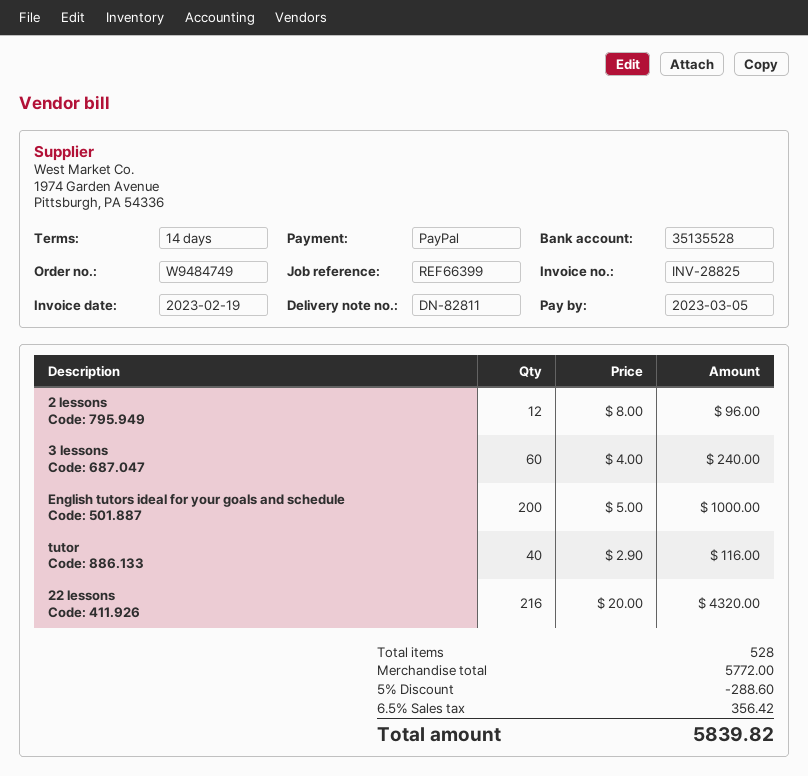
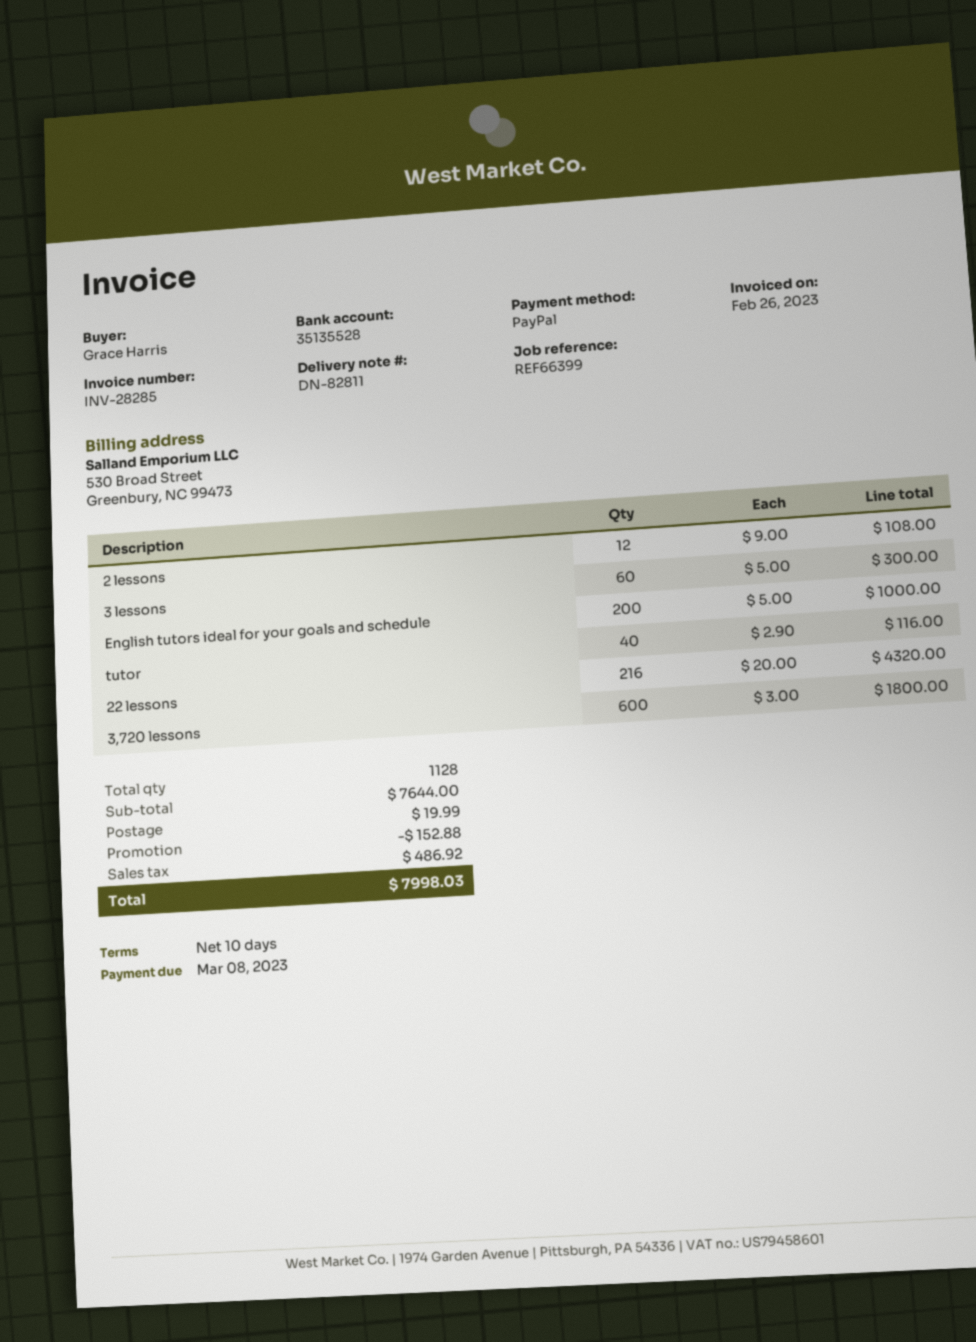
invoice number: INV-28825 -> INV-28285
invoice date: 2023-02-19 -> 2023-02-26
payment terms: 14 days -> 10 days
due date: 2023-03-05 -> 2023-03-08
2 lessons: 12 x 8.00 = 96.00 -> 12 x 9.00 = 108.00
3 lessons: 60 x 4.00 = 240.00 -> 60 x 5.00 = 300.00
3,720 lessons: none -> 600 x 3.00 = 1800.00
total quantity: 528 -> 1128
subtotal: 5772.00 -> 7644.00
discount: 288.60 -> 152.88
shipping: none -> 19.99
tax: 356.42 -> 486.92
total: 5839.82 -> 7998.03

